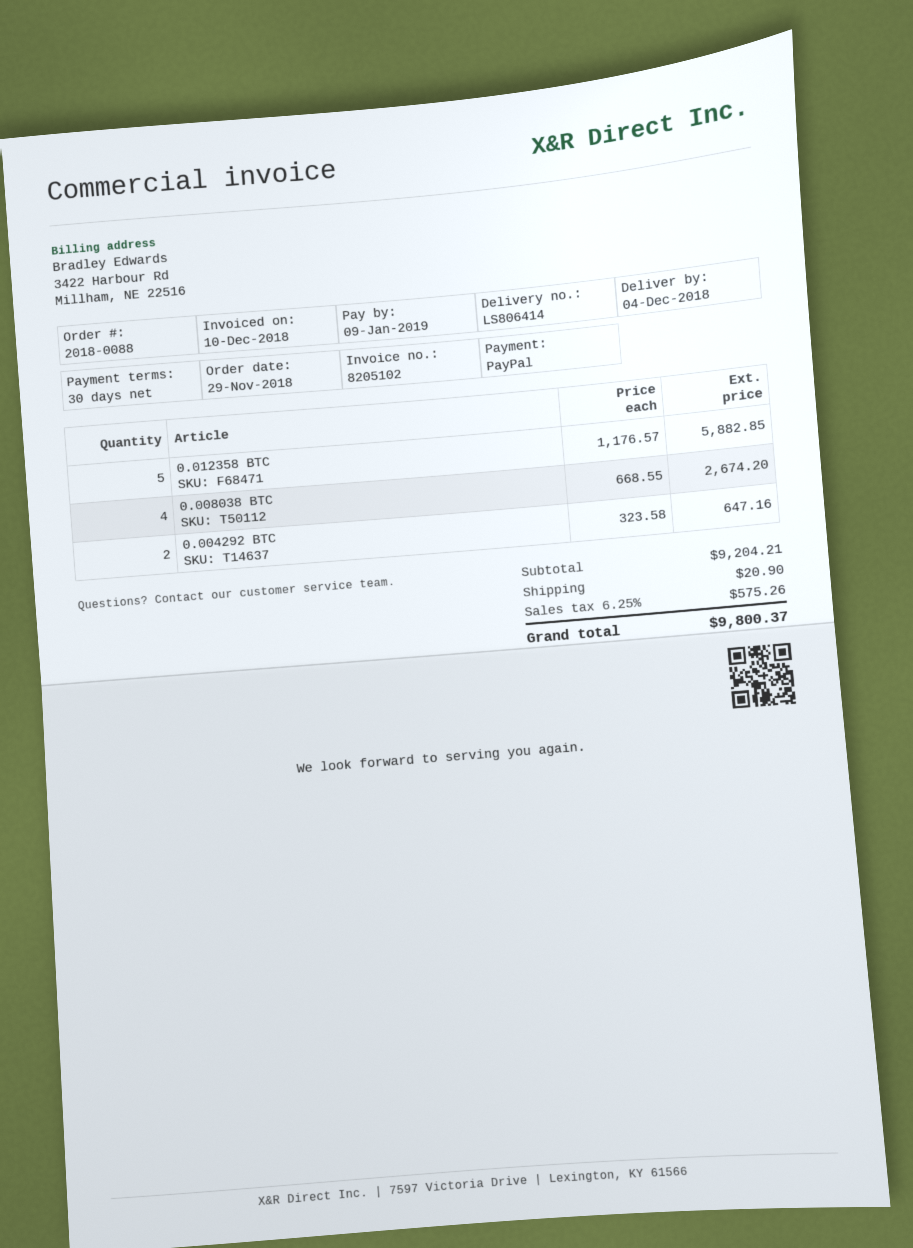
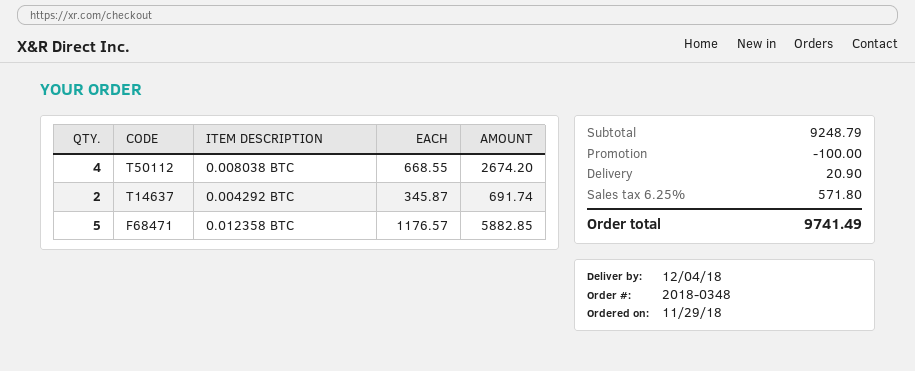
order number: 2018-0088 -> 2018-0348
0.004292 BTC: 2 x 323.58 = 647.16 -> 2 x 345.87 = 691.74
subtotal: 9204.21 -> 9248.79
discount: none -> 100.00
tax: 6.25% = 575.26 -> 6.25% = 571.80
total: 9800.37 -> 9741.49

